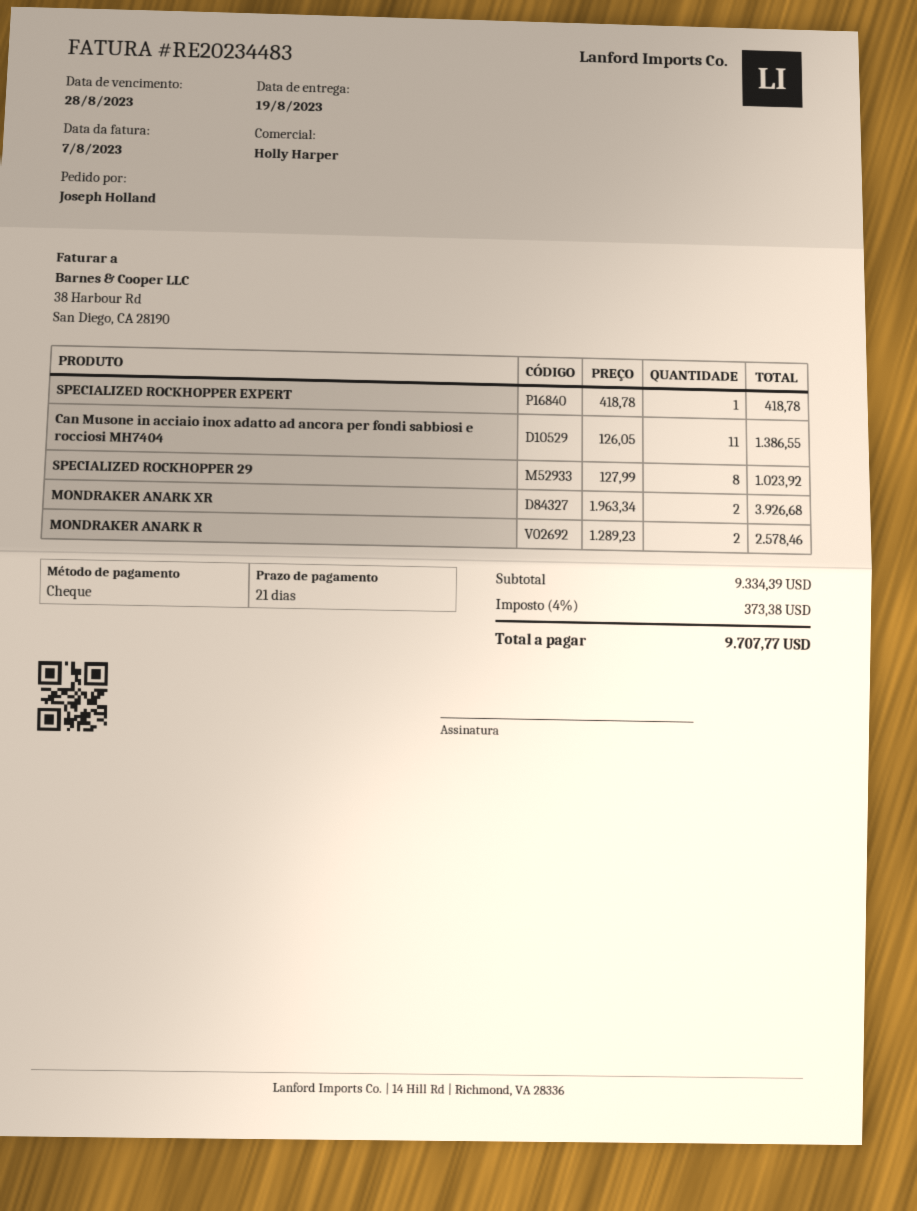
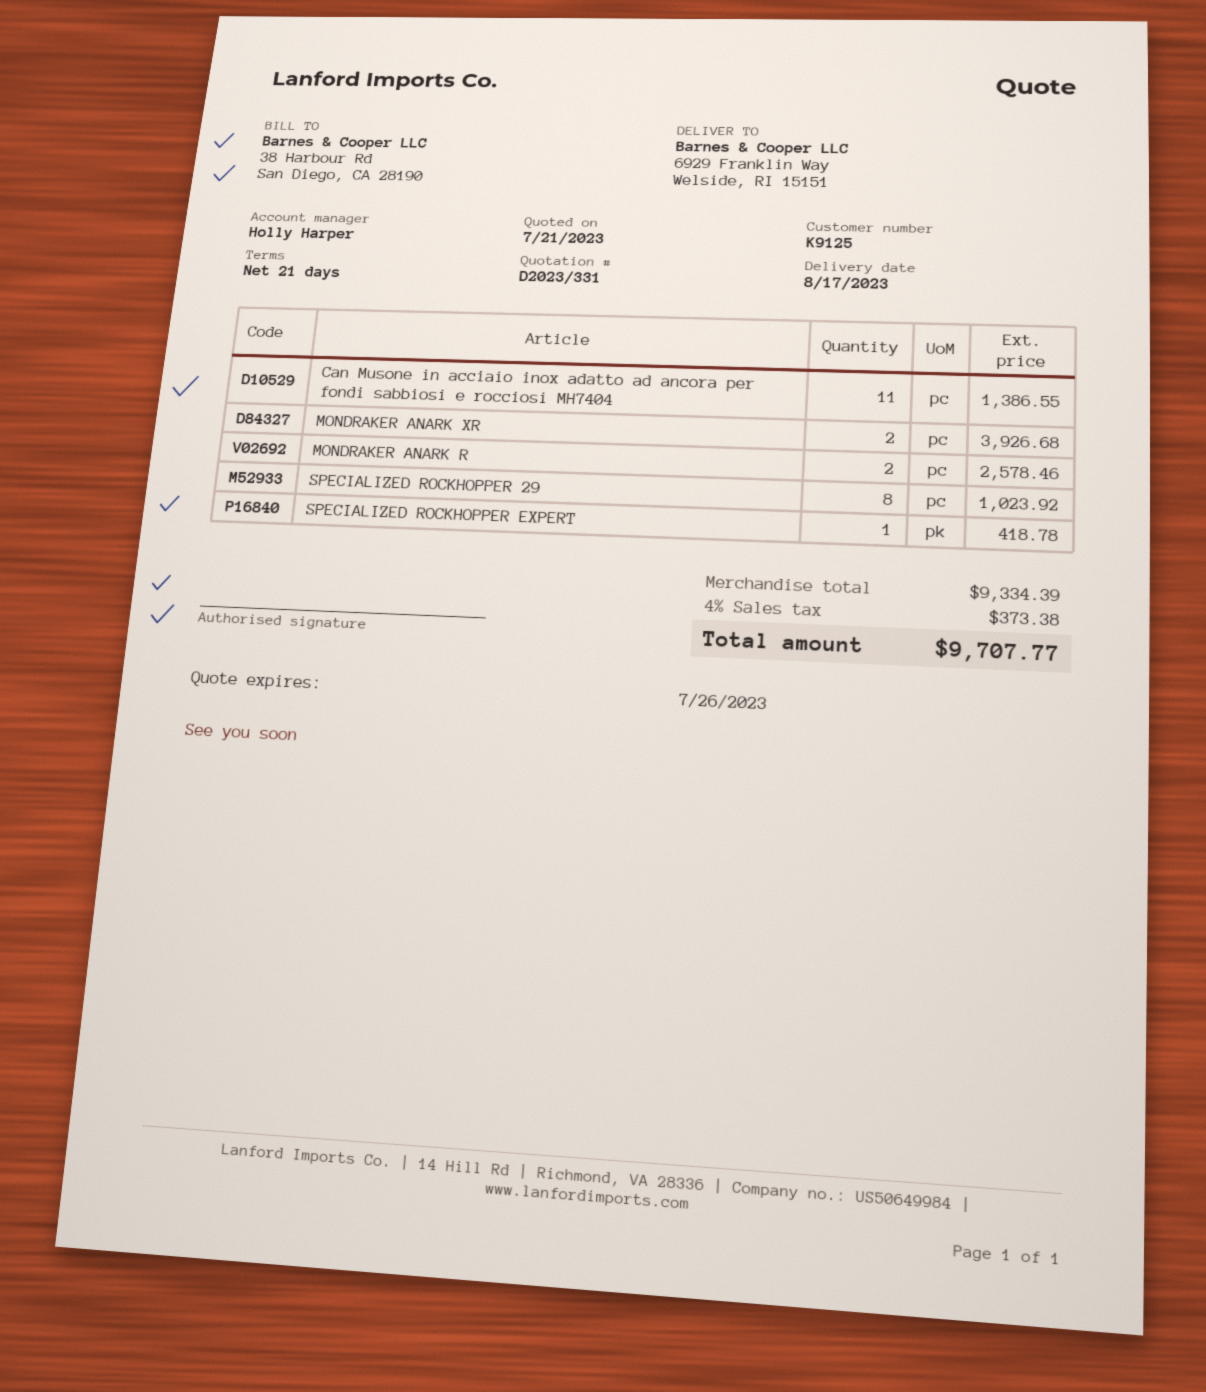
delivery date: 2023-08-19 -> 2023-08-17

